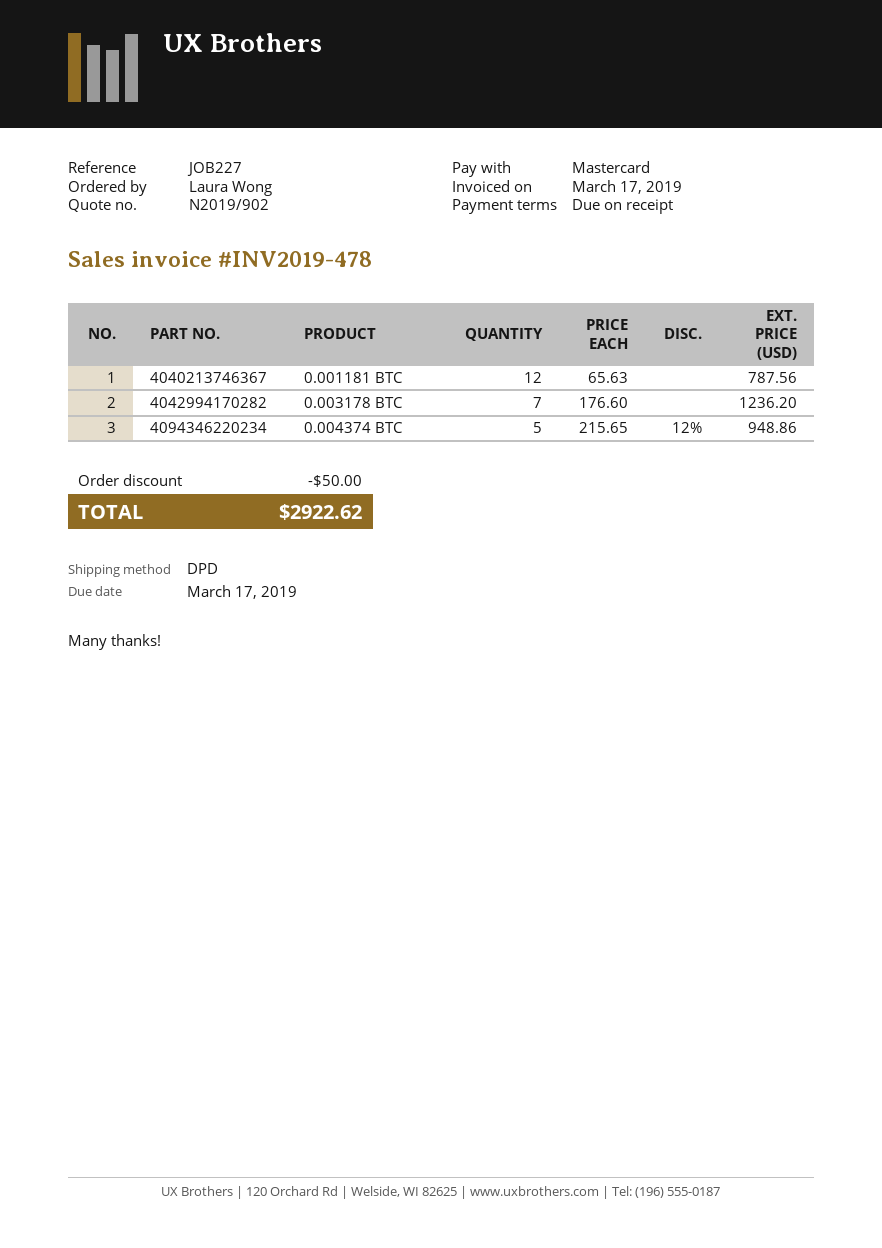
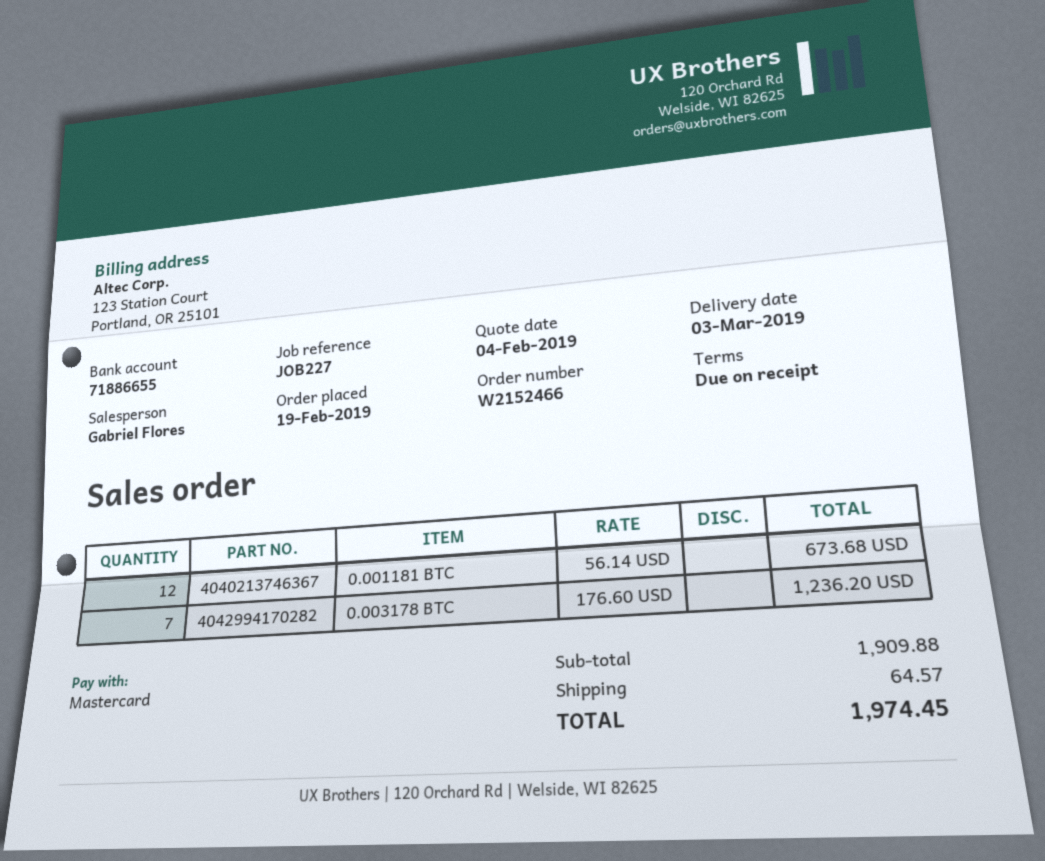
0.001181 BTC: 12 x 65.63 = 787.56 -> 12 x 56.14 = 673.68
0.004374 BTC: 5 x 215.65 - 12% = 948.86 -> none
discount: 50.00 -> none
shipping: none -> 64.57
total: 2922.62 -> 1974.45

